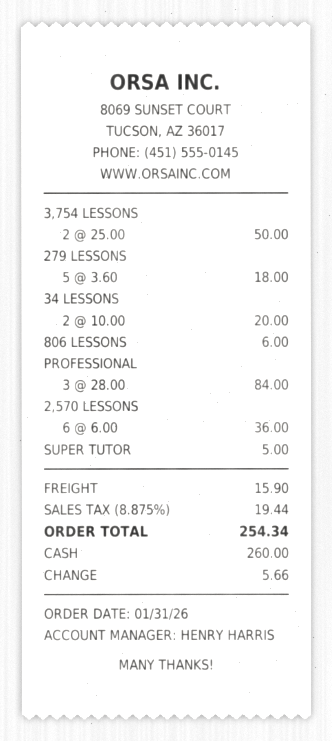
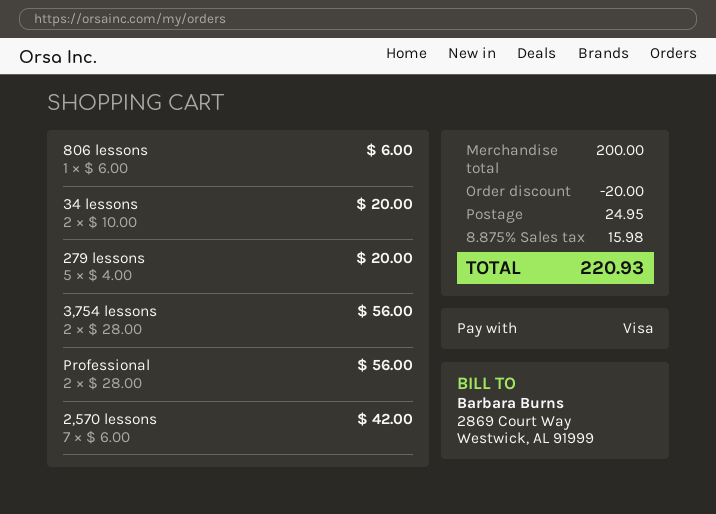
payment method: cash -> Visa
3,754 LESSONS: 2 x 25.00 = 50.00 -> 2 x 28.00 = 56.00
279 LESSONS: 5 x 3.60 = 18.00 -> 5 x 4.00 = 20.00
PROFESSIONAL: 3 x 28.00 = 84.00 -> 2 x 28.00 = 56.00
2,570 LESSONS: 6 x 6.00 = 36.00 -> 7 x 6.00 = 42.00
SUPER TUTOR: 1 x 5.00 = 5.00 -> none
discount: none -> 20.00
shipping: 15.90 -> 24.95
tax: 8.875% = 19.44 -> 8.875% = 15.98
total: 254.34 -> 220.93

